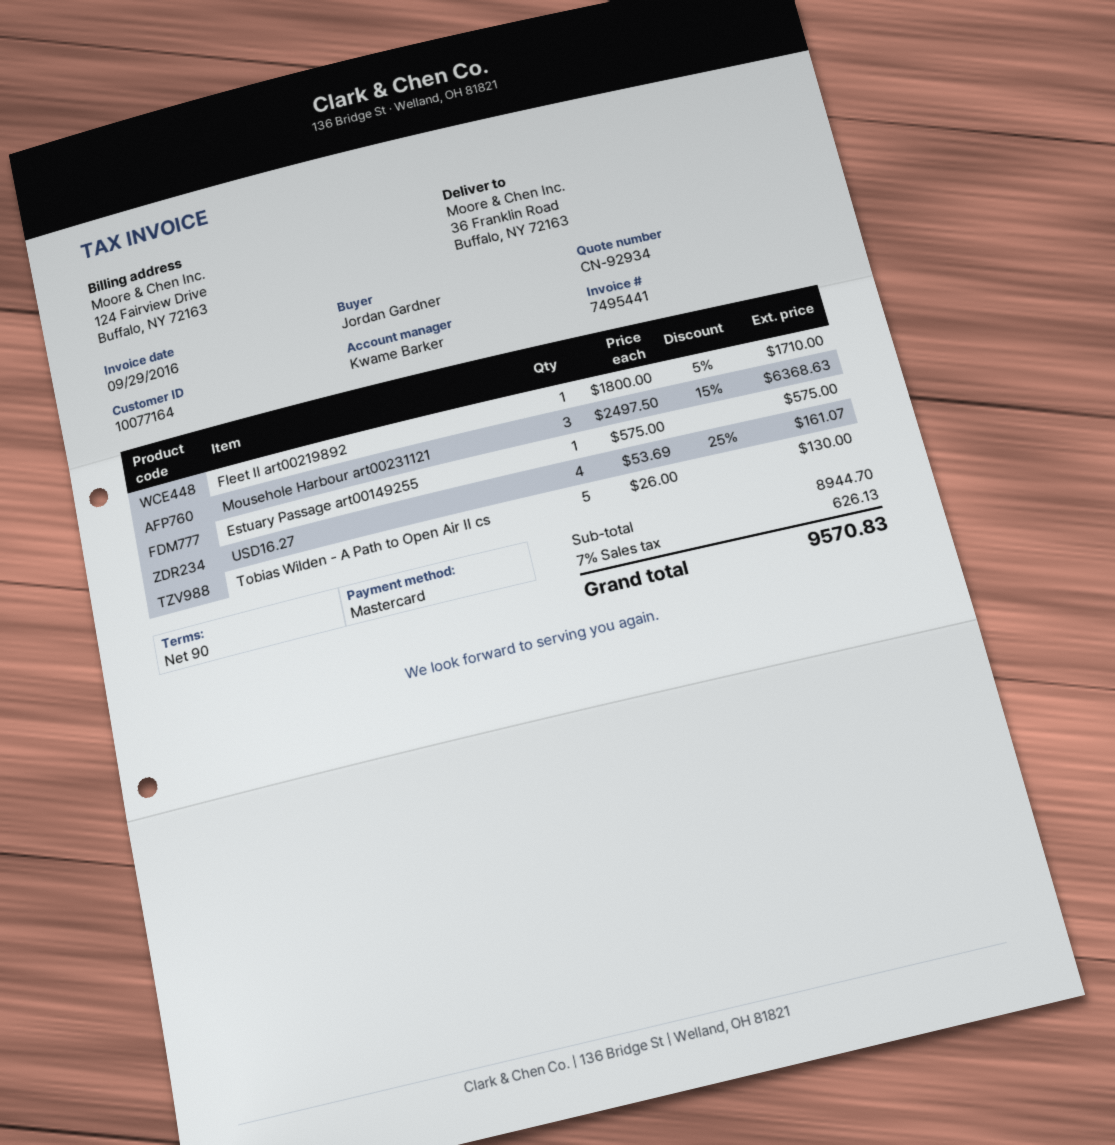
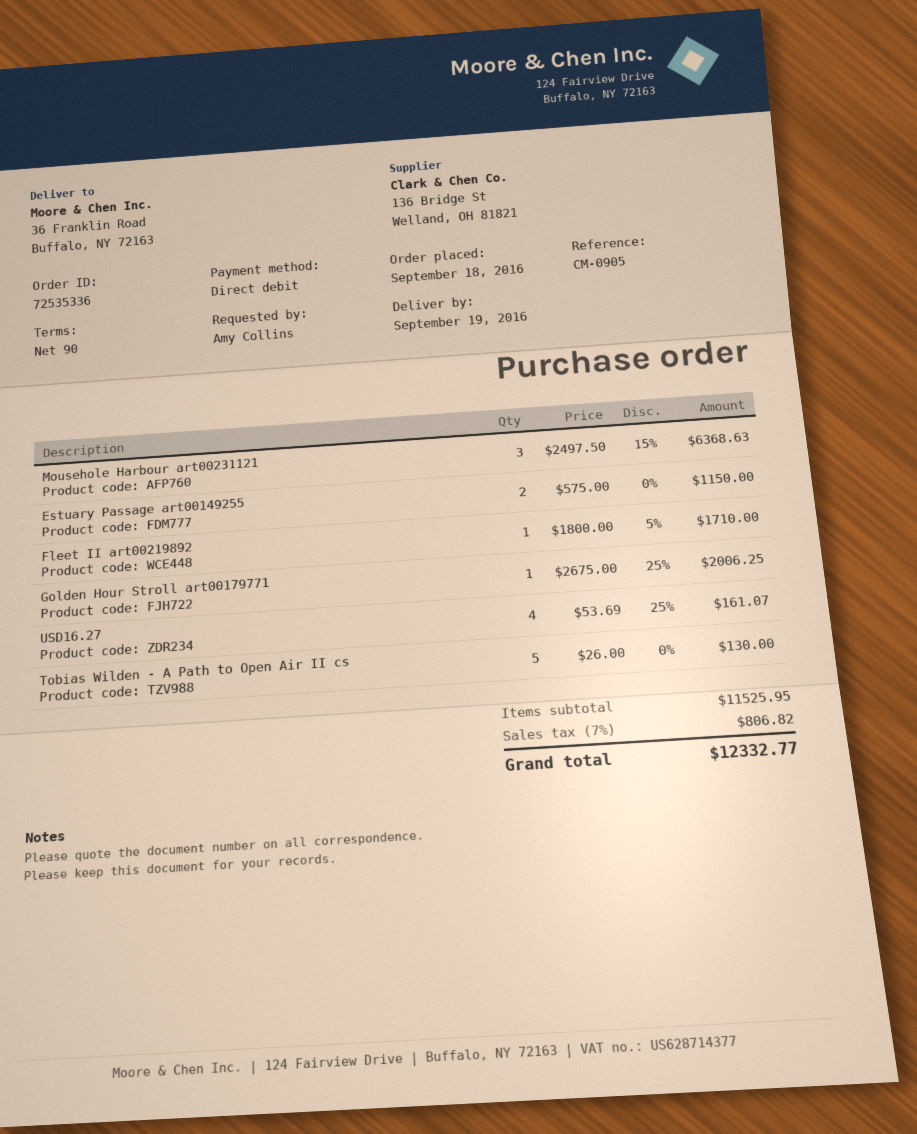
ordered by: Jordan Gardner -> Amy Collins
payment method: Mastercard -> direct debit
Estuary Passage art00149255: 1 x 575.00 = 575.00 -> 2 x 575.00 = 1150.00
Golden Hour Stroll art00179771: none -> 1 x 2675.00 - 25% = 2006.25
subtotal: 8944.70 -> 11525.95
tax: 7% = 626.13 -> 7% = 806.82
total: 9570.83 -> 12332.77

